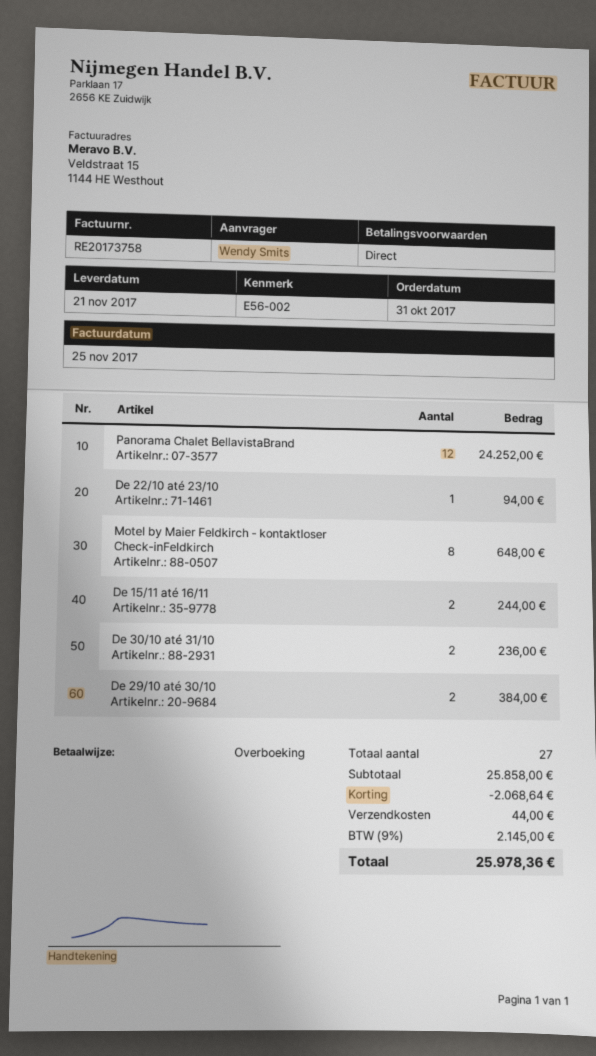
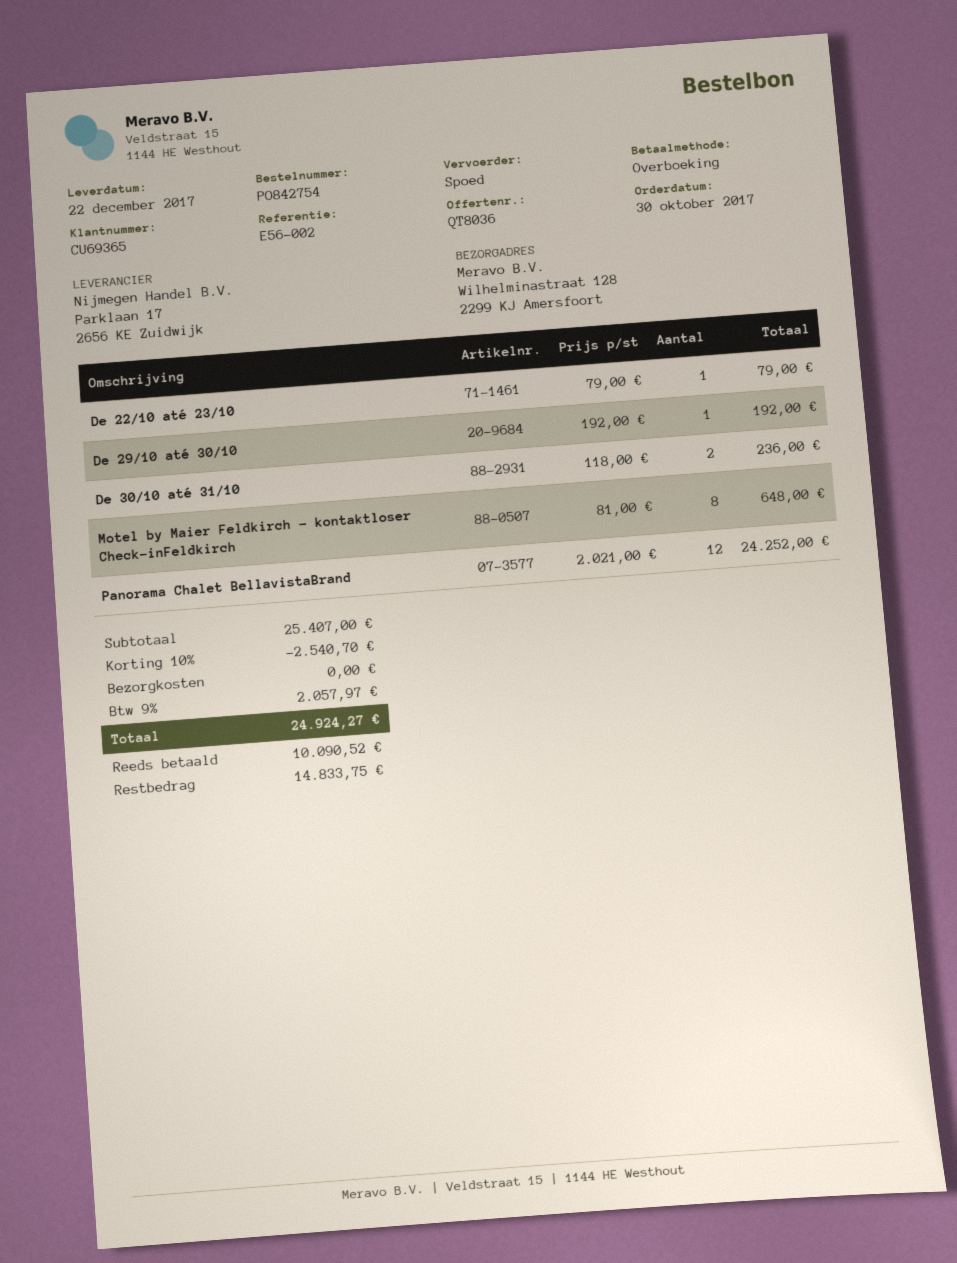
order date: 2017-10-31 -> 2017-10-30
delivery date: 2017-11-21 -> 2017-12-22
De 22/10 até 23/10: 1 for 94.00 -> 1 for 79.00
De 15/11 até 16/11: 2 for 244.00 -> none
De 29/10 até 30/10: 2 for 384.00 -> 1 for 192.00
subtotal: 25858.00 -> 25407.00
discount: 2068.64 -> 2540.70
shipping: 44.00 -> 0.00
tax: 9% = 2145.00 -> 9% = 2057.97
total: 25978.36 -> 24924.27

